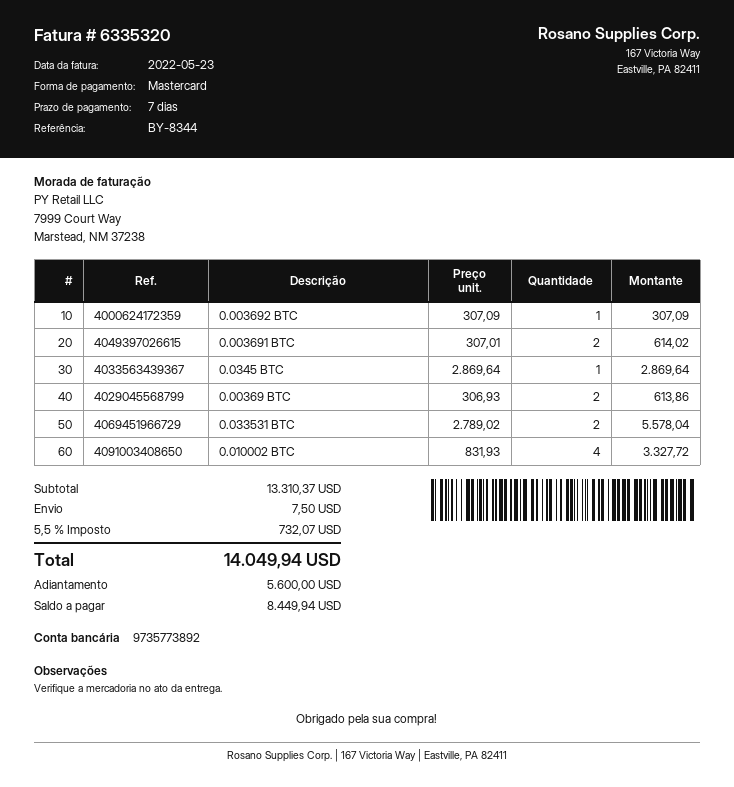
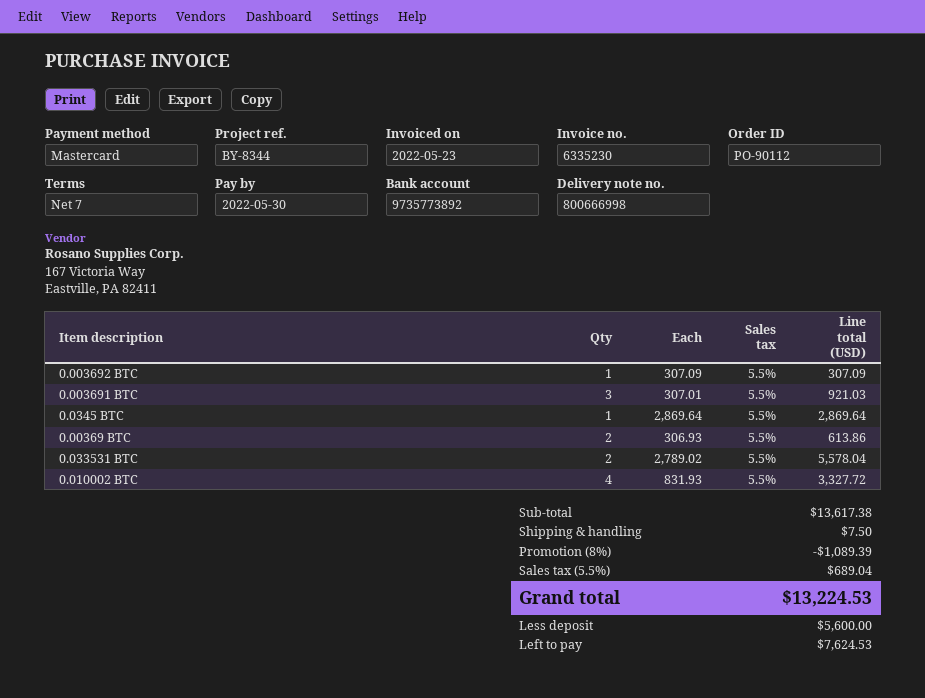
invoice number: 6335320 -> 6335230
0.003691 BTC: 2 x 307.01 = 614.02 -> 3 x 307.01 = 921.03
subtotal: 13310.37 -> 13617.38
discount: none -> 8% = 1089.39
tax: 5.5% = 732.07 -> 5.5% = 689.04
total: 14049.94 -> 13224.53
balance: 8449.94 -> 7624.53

